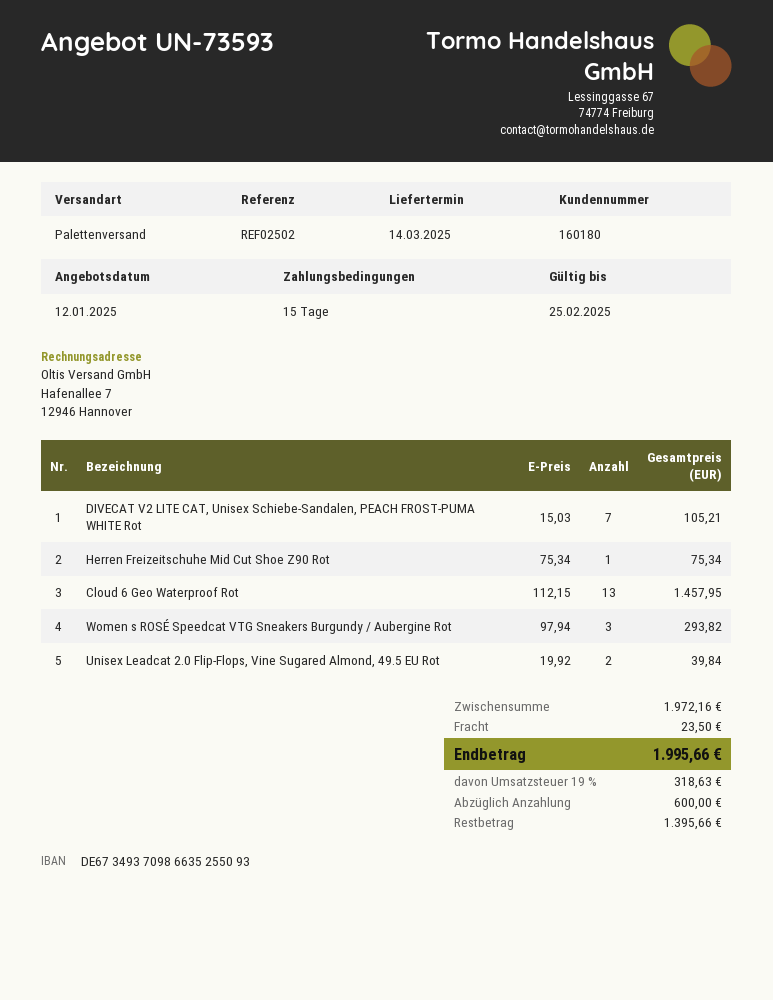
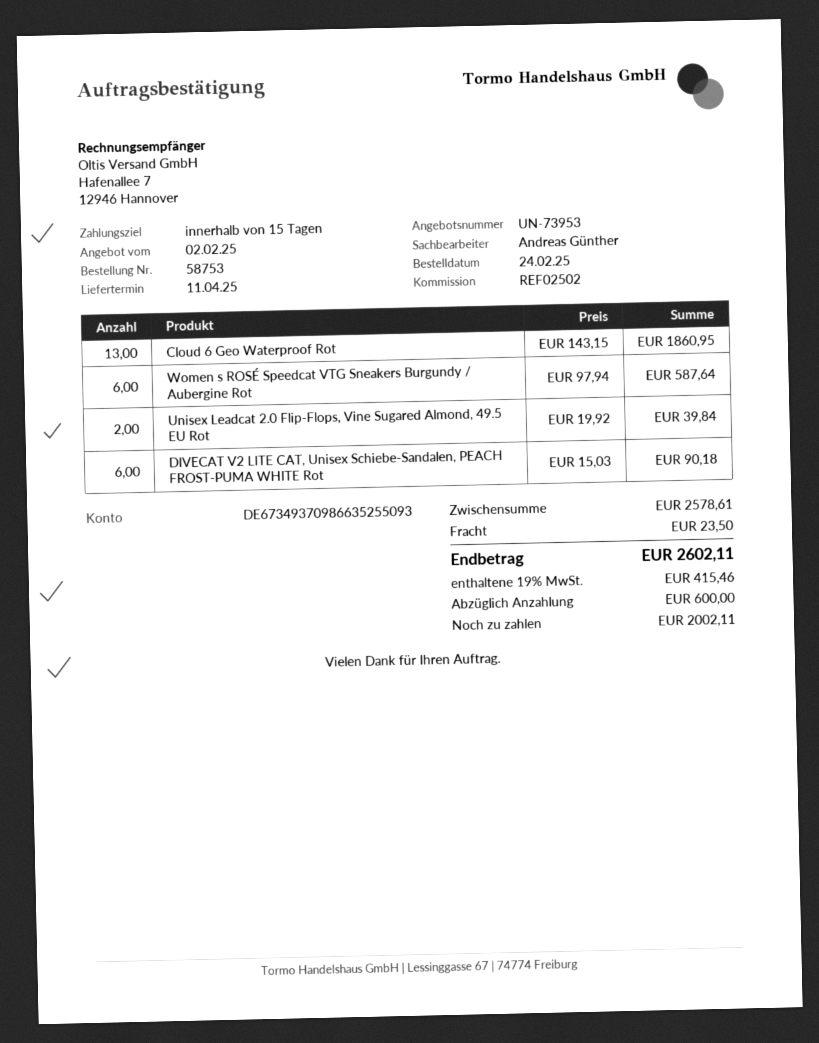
quote number: UN-73593 -> UN-73953
quote date: 2025-01-12 -> 2025-02-02
delivery date: 2025-03-14 -> 2025-04-11
DIVECAT V2 LITE CAT, Unisex Schiebe-Sandalen, PEACH FROST-PUMA WHITE Rot: 7 x 15.03 = 105.21 -> 6 x 15.03 = 90.18
Herren Freizeitschuhe Mid Cut Shoe Z90 Rot: 1 x 75.34 = 75.34 -> none
Cloud 6 Geo Waterproof Rot: 13 x 112.15 = 1457.95 -> 13 x 143.15 = 1860.95
Women s ROSÉ Speedcat VTG Sneakers Burgundy / Aubergine Rot: 3 x 97.94 = 293.82 -> 6 x 97.94 = 587.64
subtotal: 1972.16 -> 2578.61
tax: 19% = 318.63 -> 19% = 415.46
total: 1995.66 -> 2602.11
balance: 1395.66 -> 2002.11

